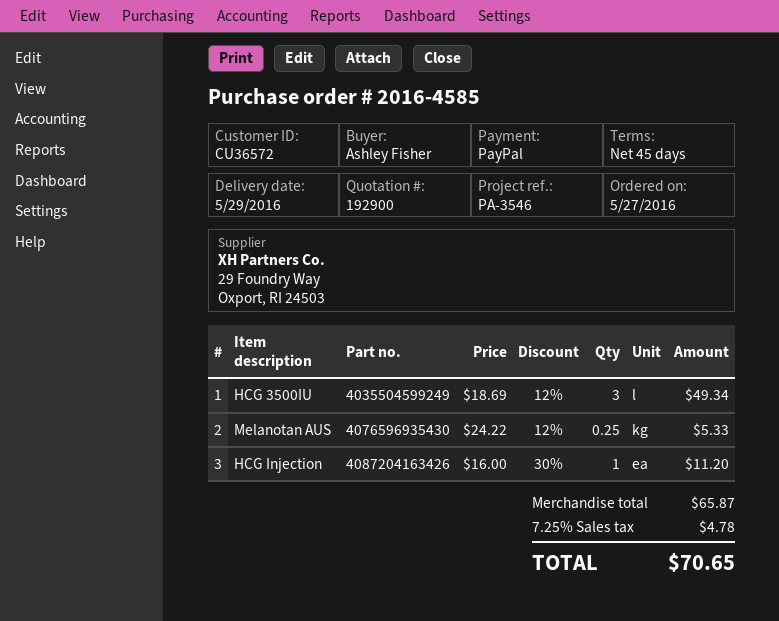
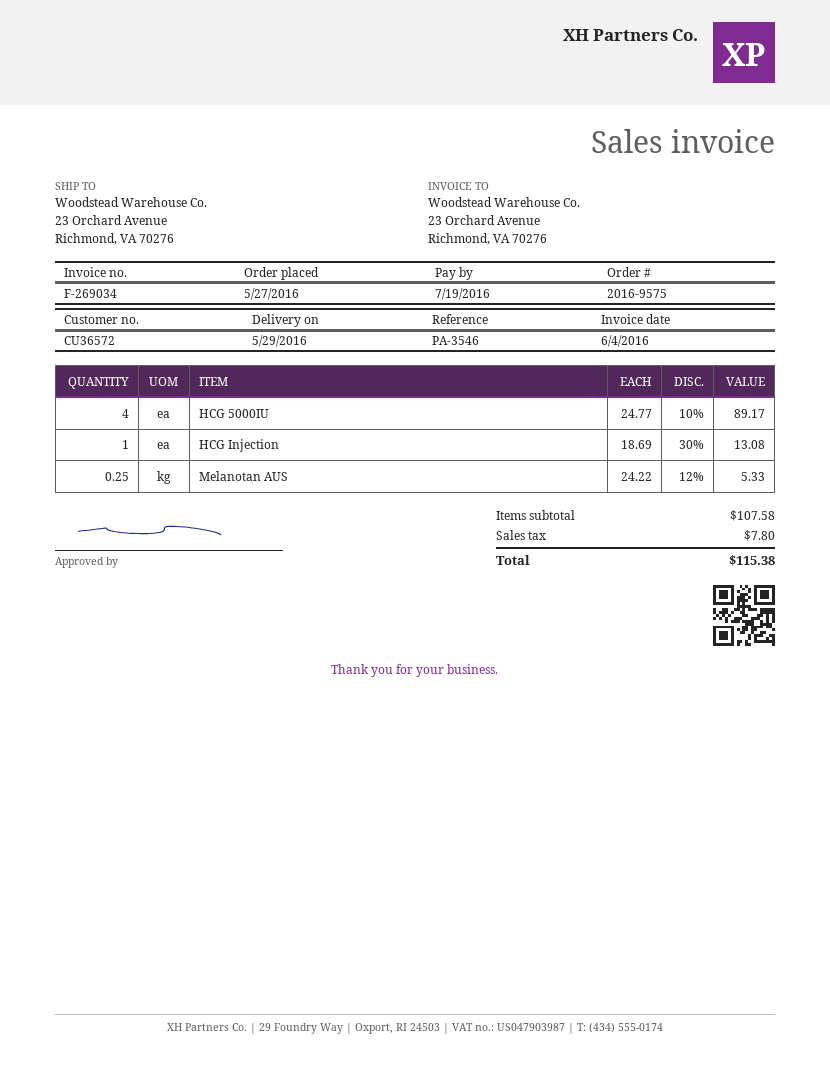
order number: 2016-4585 -> 2016-9575
HCG 3500IU: 3 x 18.69 - 12% = 49.34 -> none
HCG Injection: 1 x 16.00 - 30% = 11.20 -> 1 x 18.69 - 30% = 13.08
HCG 5000IU: none -> 4 x 24.77 - 10% = 89.17
subtotal: 65.87 -> 107.58
tax: 4.78 -> 7.80
total: 70.65 -> 115.38

